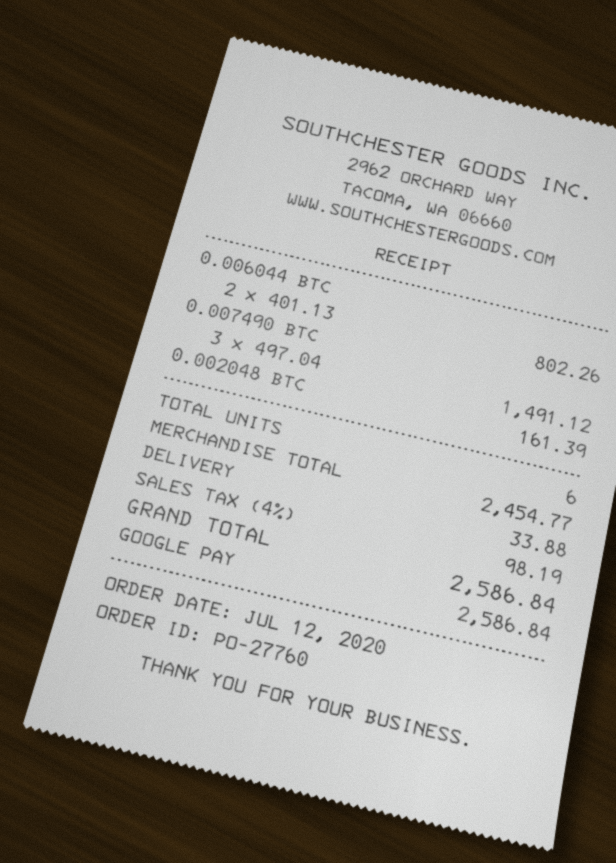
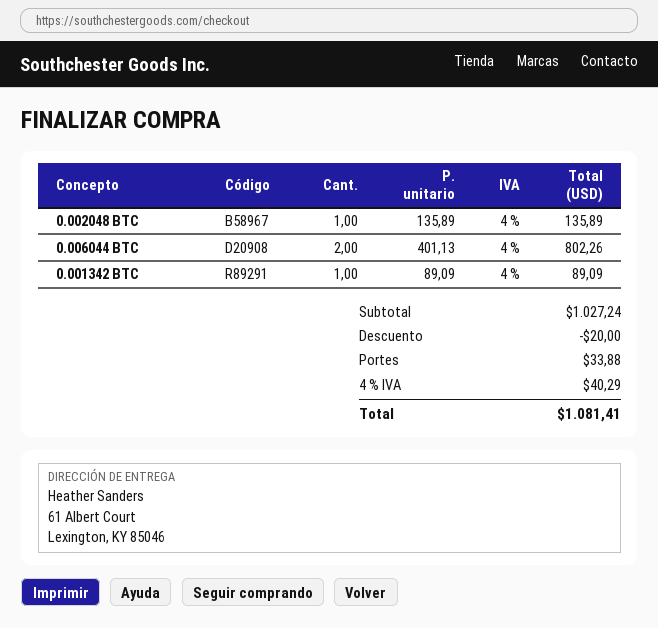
0.007490 BTC: 3 x 497.04 = 1491.12 -> none
0.002048 BTC: 1 x 161.39 = 161.39 -> 1 x 135.89 = 135.89
0.001342 BTC: none -> 1 x 89.09 = 89.09
subtotal: 2454.77 -> 1027.24
discount: none -> 20.00
tax: 4% = 98.19 -> 4% = 40.29
total: 2586.84 -> 1081.41

